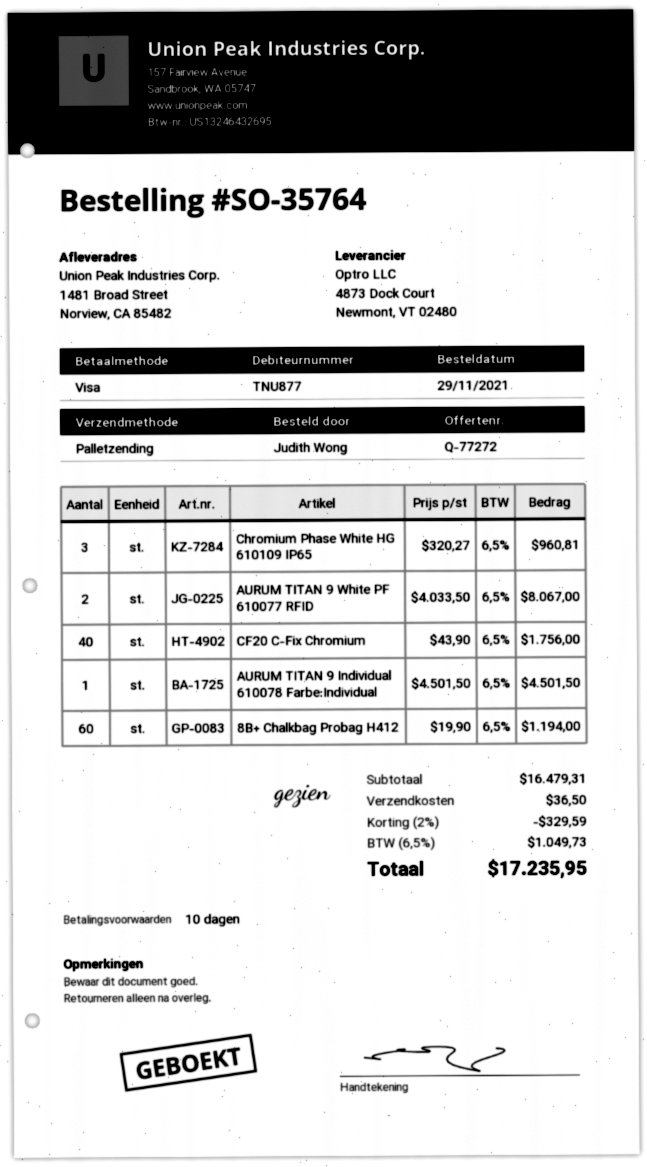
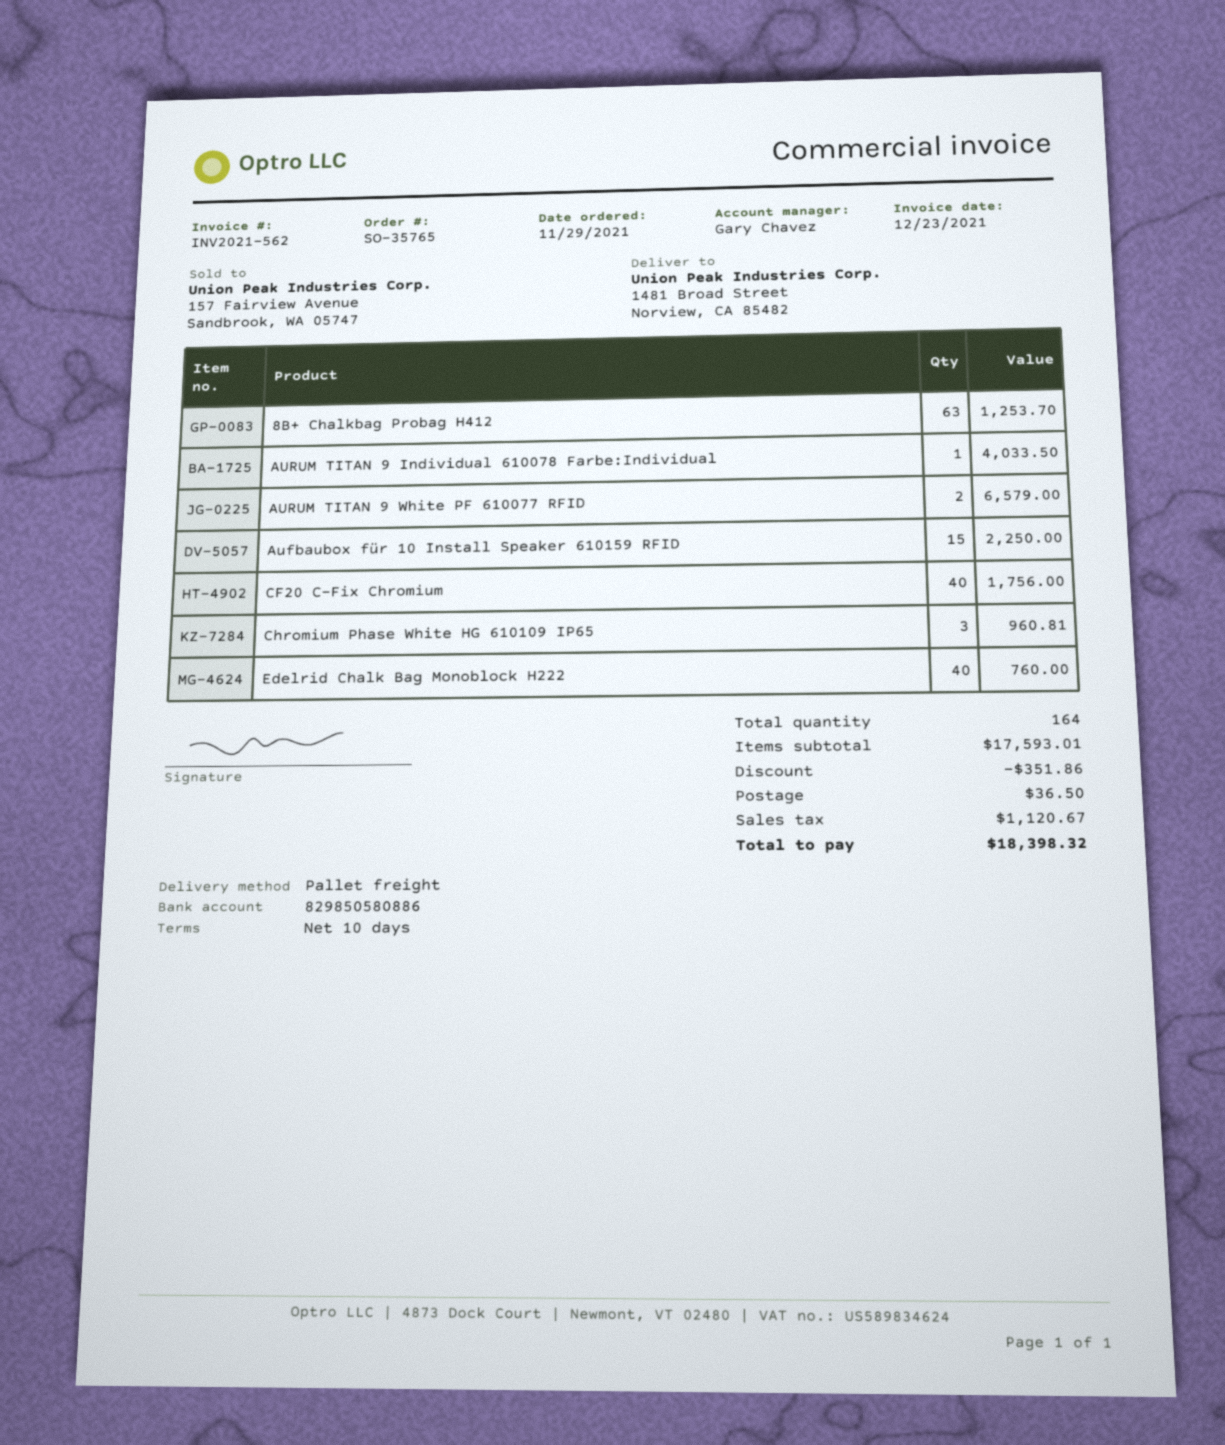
order number: SO-35764 -> SO-35765
AURUM TITAN 9 White PF 610077 RFID: 2 for 8067.00 -> 2 for 6579.00
AURUM TITAN 9 Individual 610078 Farbe:Individual: 1 for 4501.50 -> 1 for 4033.50
8B+ Chalkbag Probag H412: 60 for 1194.00 -> 63 for 1253.70
Aufbaubox für 10 Install Speaker 610159 RFID: none -> 15 for 2250.00
Edelrid Chalk Bag Monoblock H222: none -> 40 for 760.00
subtotal: 16479.31 -> 17593.01
discount: 329.59 -> 351.86
tax: 1049.73 -> 1120.67
total: 17235.95 -> 18398.32

